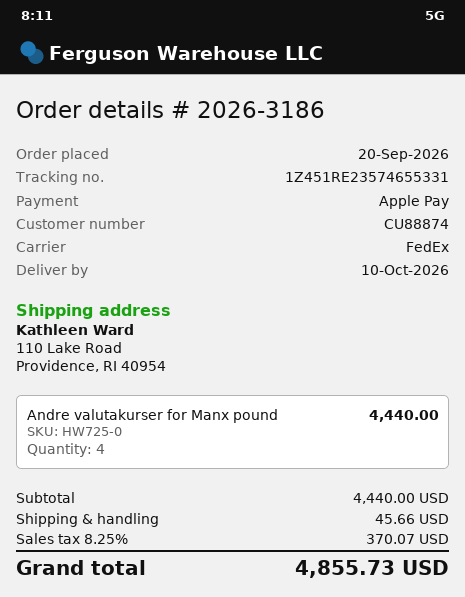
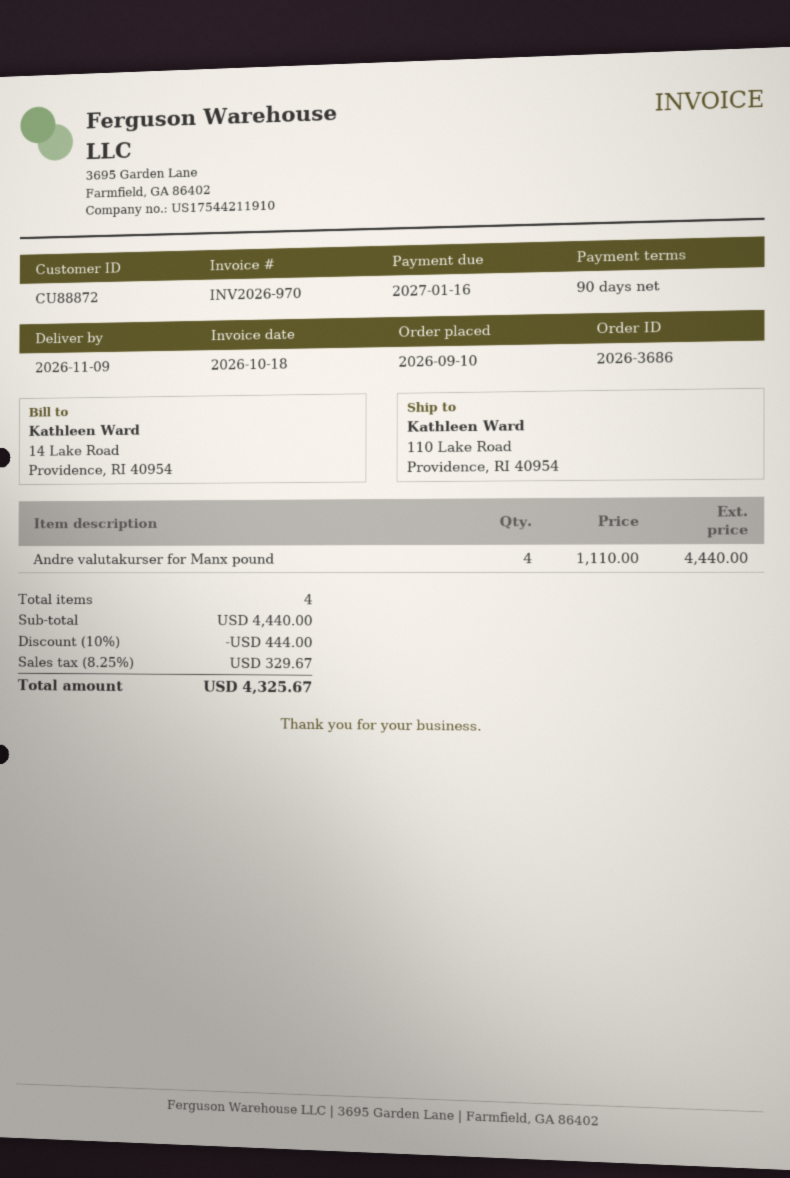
order number: 2026-3186 -> 2026-3686
order date: 2026-09-20 -> 2026-09-10
delivery date: 2026-10-10 -> 2026-11-09
customer number: CU88874 -> CU88872
discount: none -> 10% = 444.00
shipping: 45.66 -> none
tax: 8.25% = 370.07 -> 8.25% = 329.67
total: 4855.73 -> 4325.67

